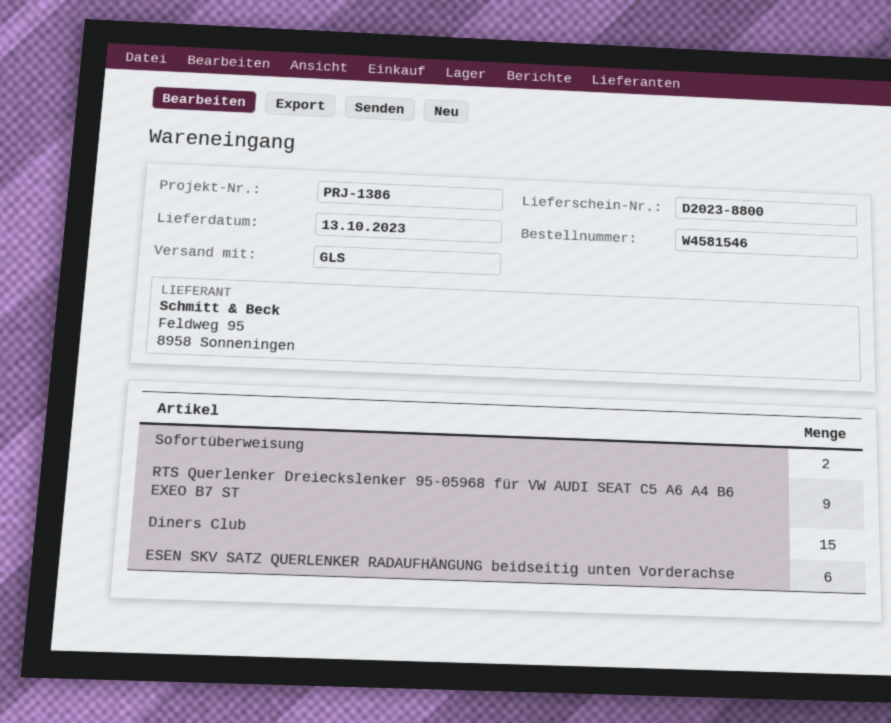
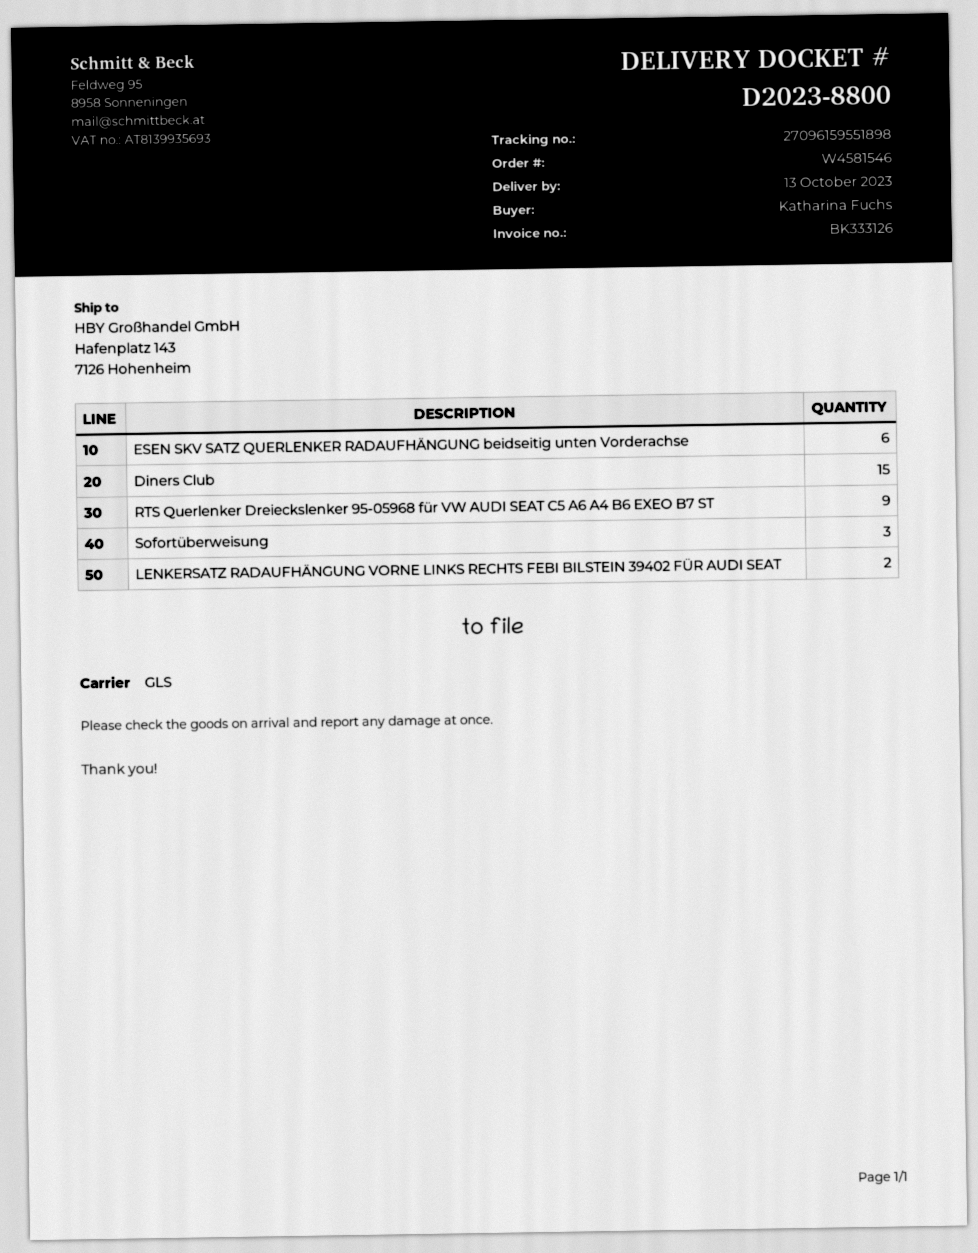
Sofortüberweisung: 2 -> 3
LENKERSATZ RADAUFHÄNGUNG VORNE LINKS RECHTS FEBI BILSTEIN 39402 FÜR AUDI SEAT: none -> 2

